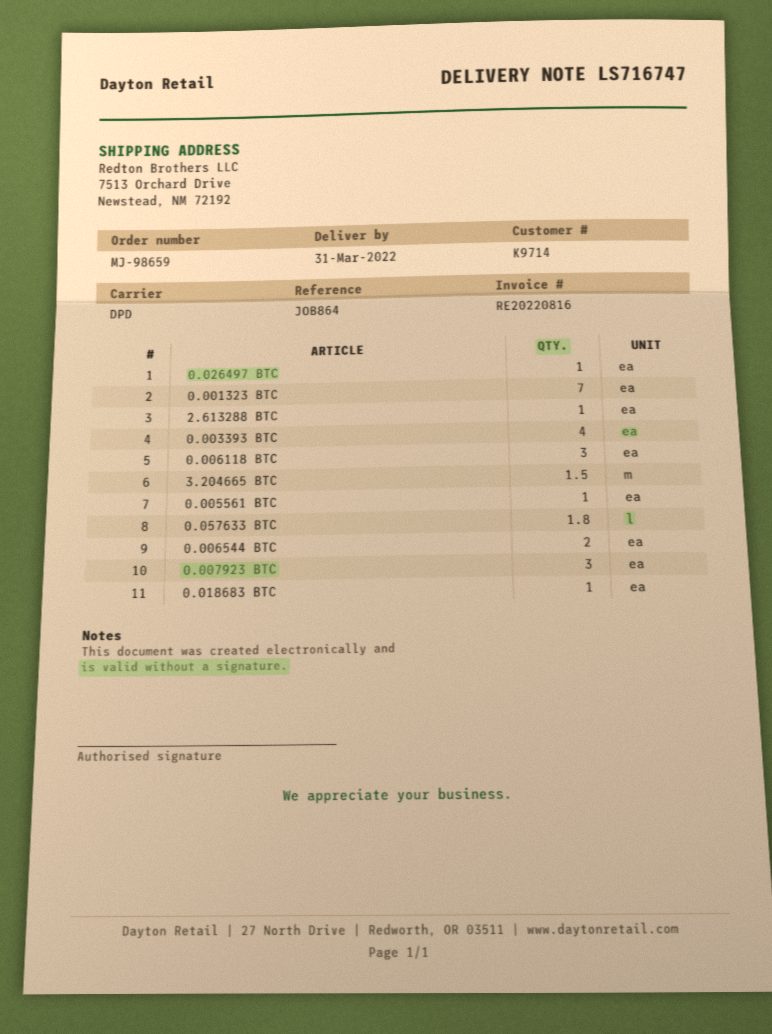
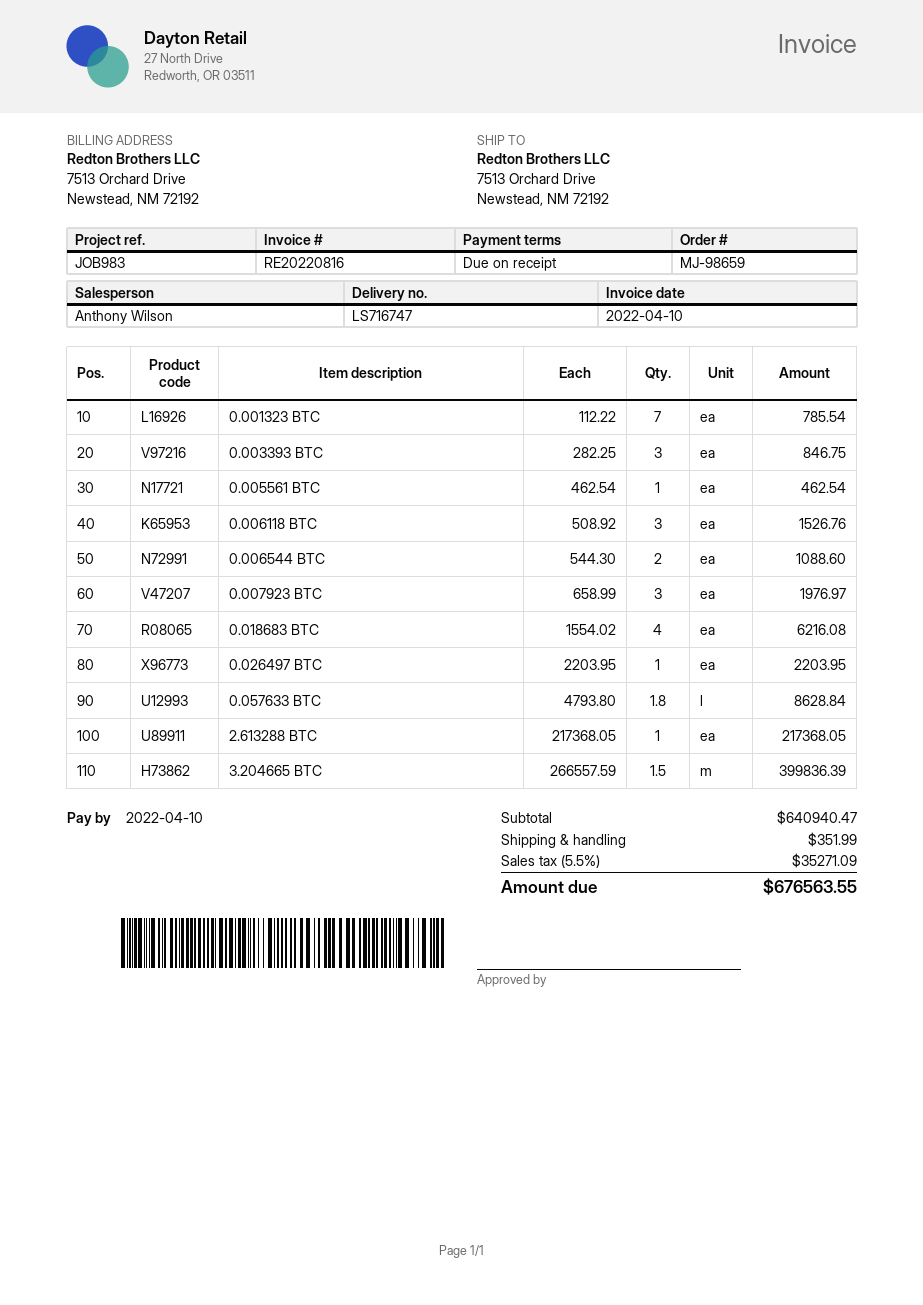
reference: JOB864 -> JOB983
0.003393 BTC: 4 -> 3
0.018683 BTC: 1 -> 4

